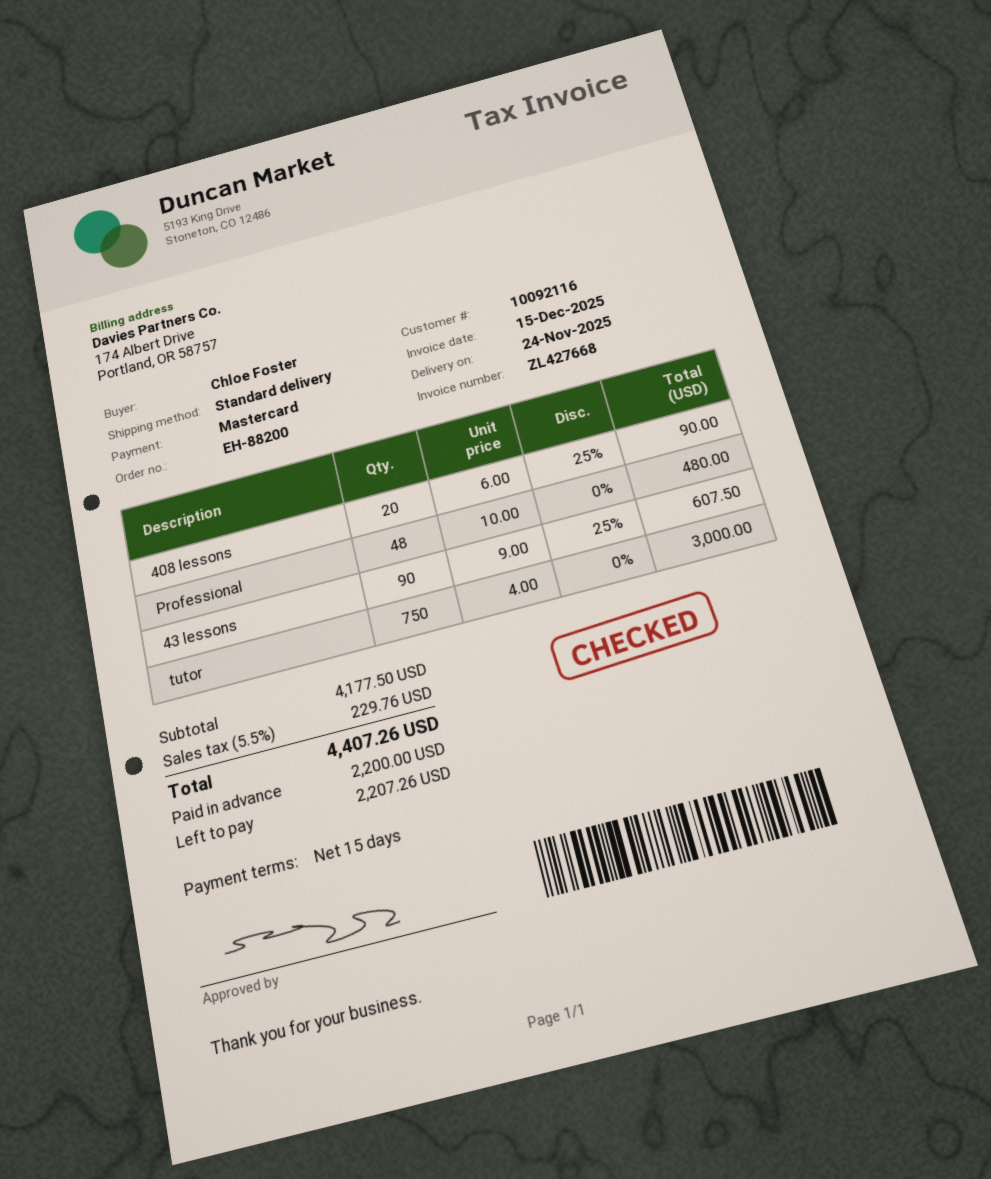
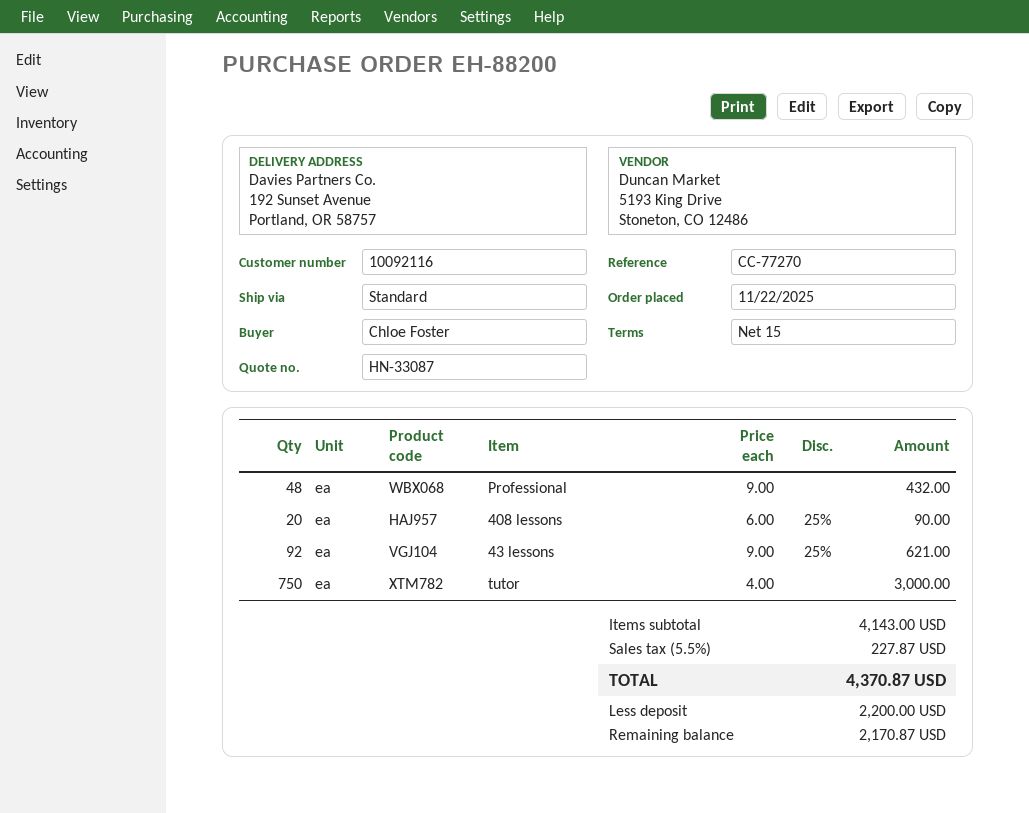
Professional: 48 x 10.00 = 480.00 -> 48 x 9.00 = 432.00
43 lessons: 90 x 9.00 - 25% = 607.50 -> 92 x 9.00 - 25% = 621.00
subtotal: 4177.50 -> 4143.00
tax: 5.5% = 229.76 -> 5.5% = 227.87
total: 4407.26 -> 4370.87
balance: 2207.26 -> 2170.87

